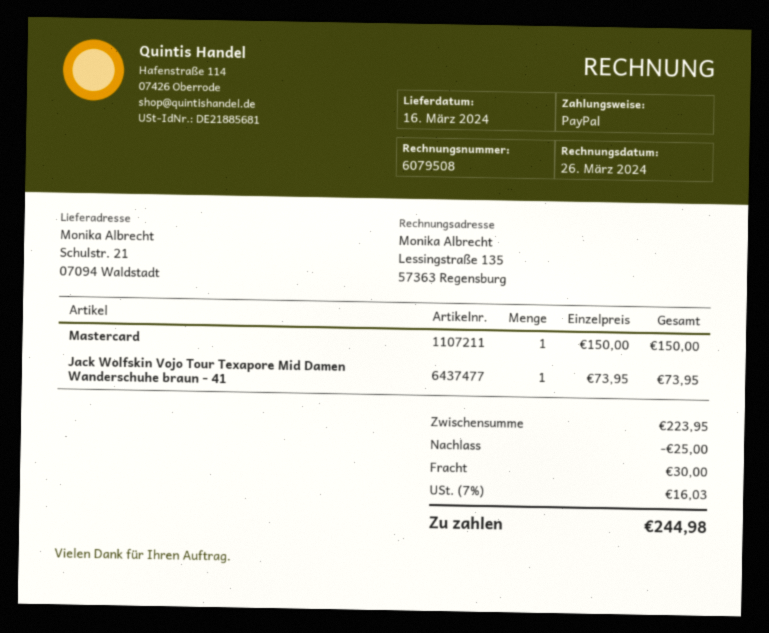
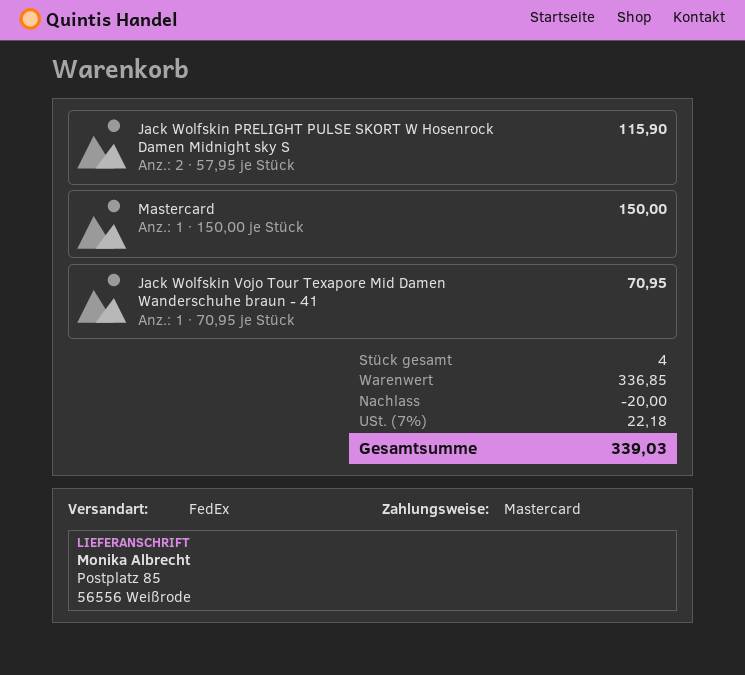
payment method: PayPal -> Mastercard
ship to: Schulstr. 21, 07094 Waldstadt -> Postplatz 85, 56556 Weißrode
Jack Wolfskin Vojo Tour Texapore Mid Damen Wanderschuhe braun - 41: 1 x 73.95 = 73.95 -> 1 x 70.95 = 70.95
Jack Wolfskin PRELIGHT PULSE SKORT W Hosenrock Damen Midnight sky S: none -> 2 x 57.95 = 115.90
subtotal: 223.95 -> 336.85
discount: 25.00 -> 20.00
shipping: 30.00 -> none
tax: 7% = 16.03 -> 7% = 22.18
total: 244.98 -> 339.03

